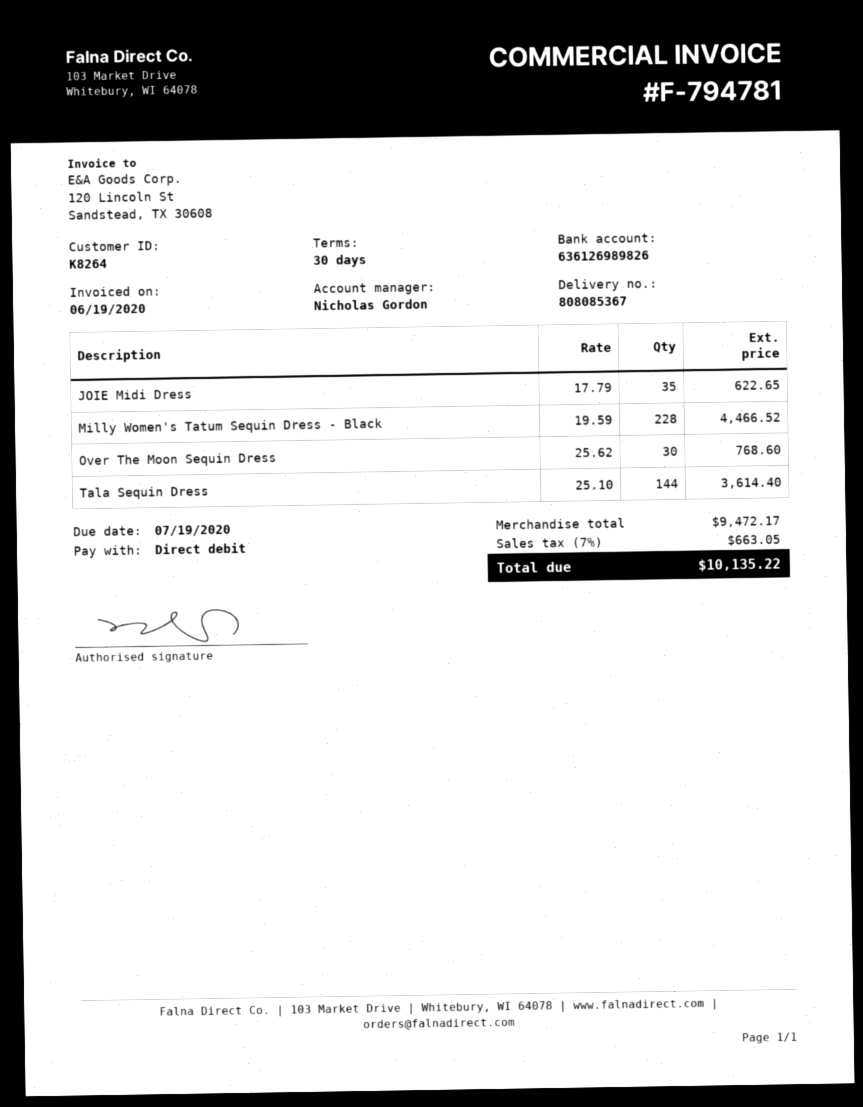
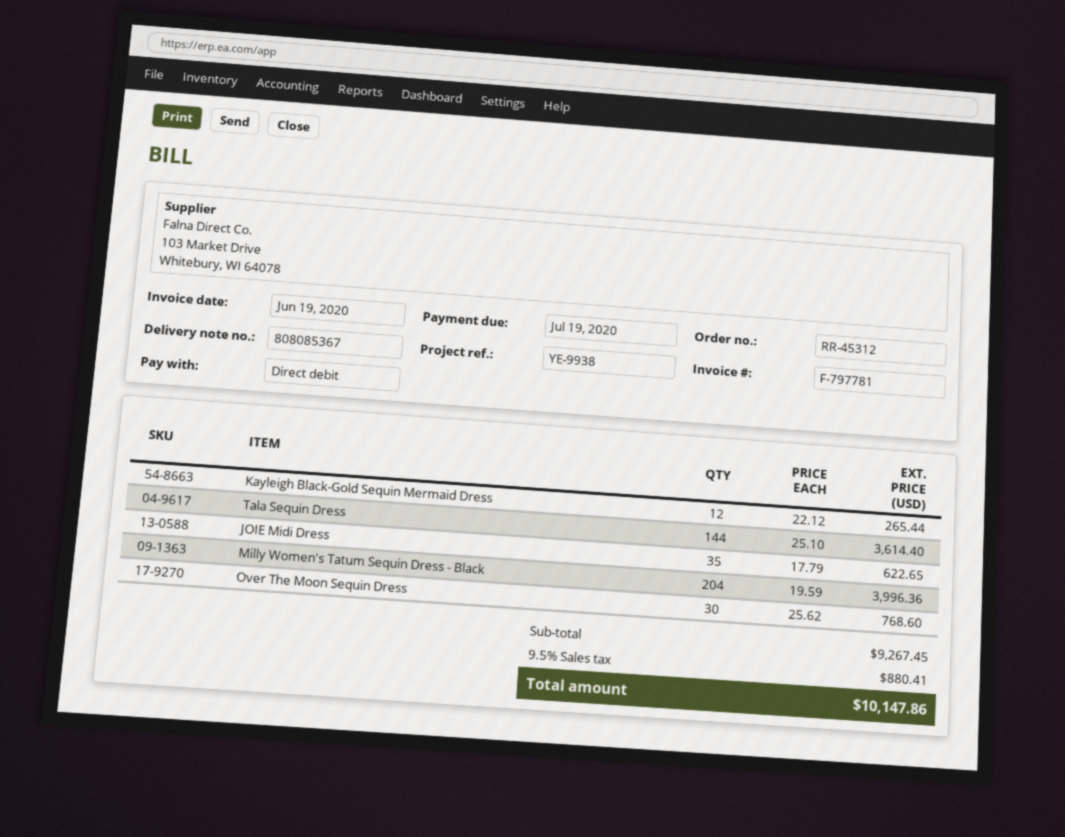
invoice number: F-794781 -> F-797781
Milly Women's Tatum Sequin Dress - Black: 228 x 19.59 = 4466.52 -> 204 x 19.59 = 3996.36
Kayleigh Black-Gold Sequin Mermaid Dress: none -> 12 x 22.12 = 265.44
subtotal: 9472.17 -> 9267.45
tax: 7% = 663.05 -> 9.5% = 880.41
total: 10135.22 -> 10147.86

